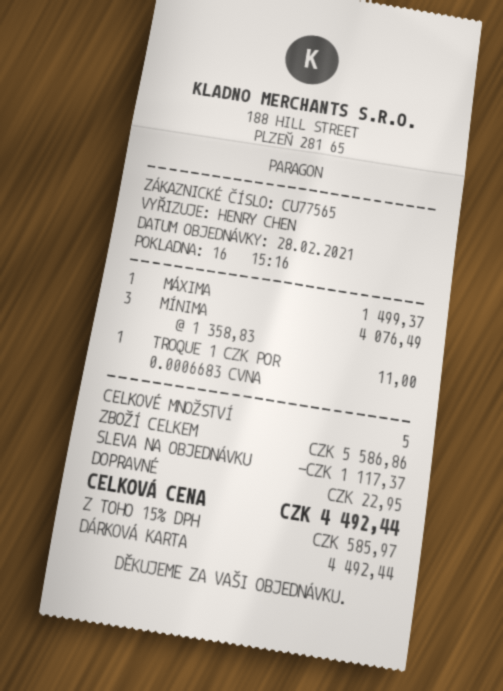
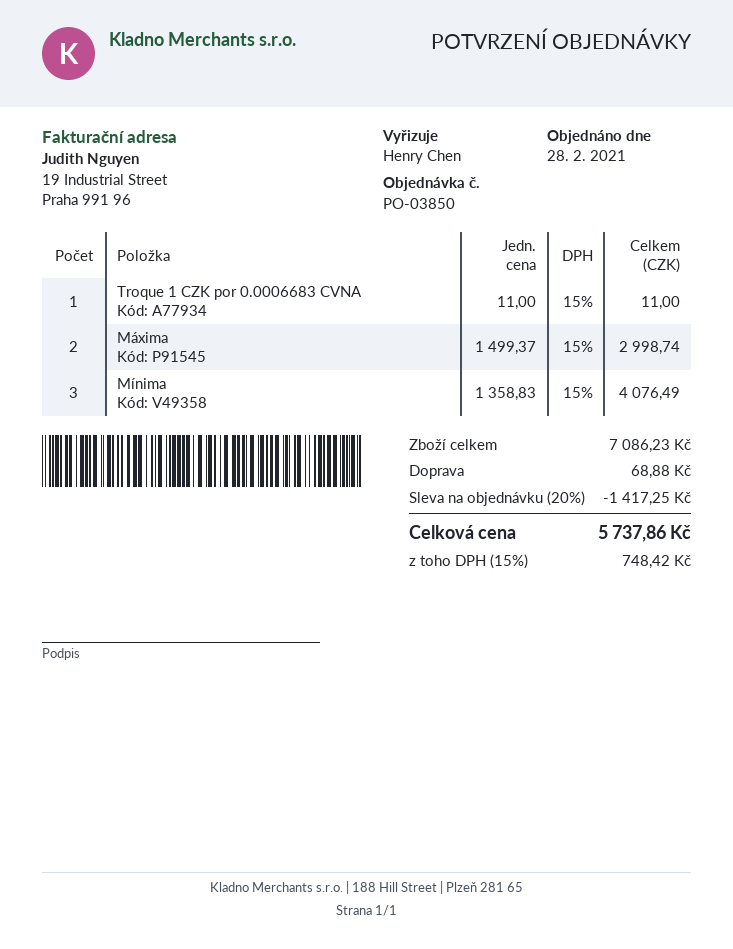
MÁXIMA: 1 x 1499.37 = 1499.37 -> 2 x 1499.37 = 2998.74
subtotal: 5586.86 -> 7086.23
discount: 1117.37 -> 1417.25
shipping: 22.95 -> 68.88
tax: 15% = 585.97 -> 15% = 748.42
total: 4492.44 -> 5737.86

